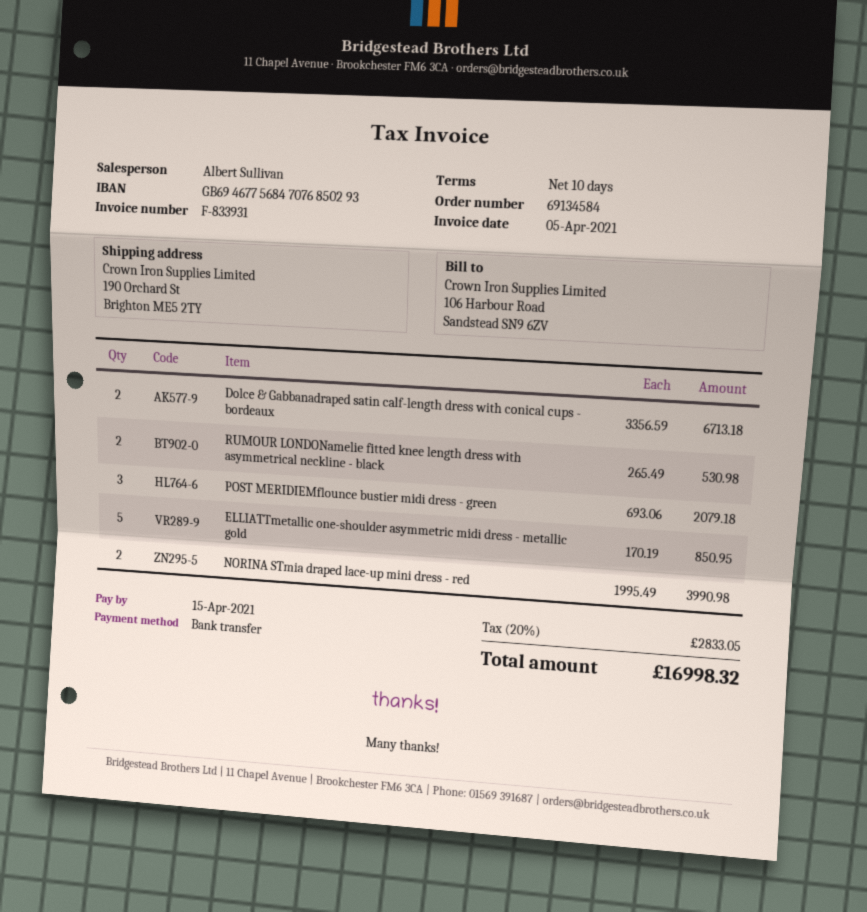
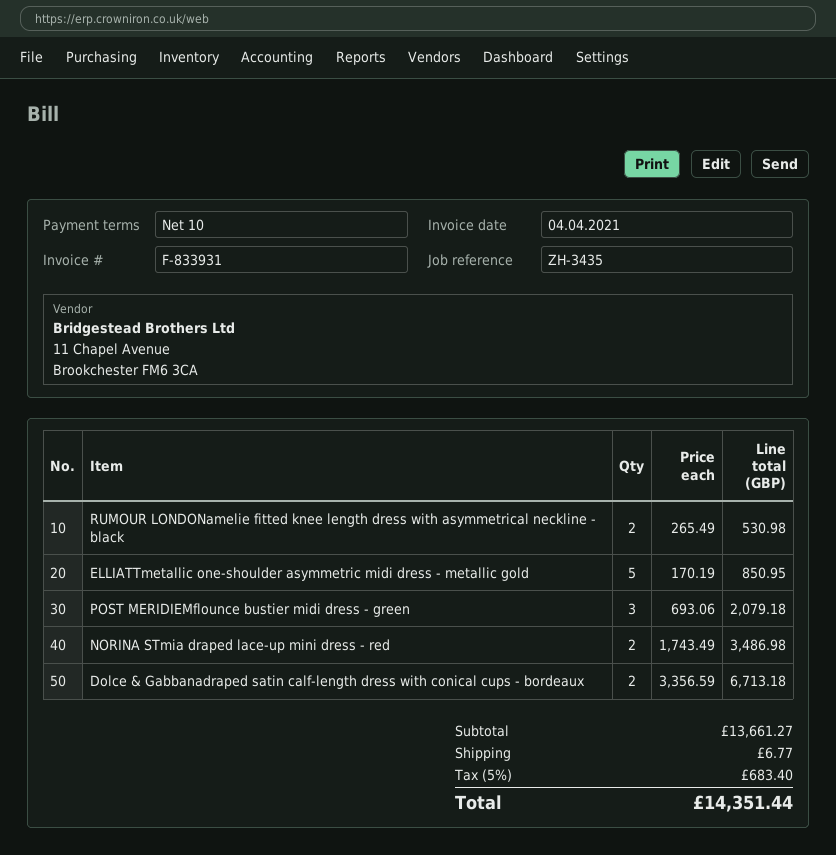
invoice date: 2021-04-05 -> 2021-04-04
NORINA STmia draped lace-up mini dress - red: 2 x 1995.49 = 3990.98 -> 2 x 1743.49 = 3486.98
shipping: none -> 6.77
tax: 20% = 2833.05 -> 5% = 683.40
total: 16998.32 -> 14351.44

